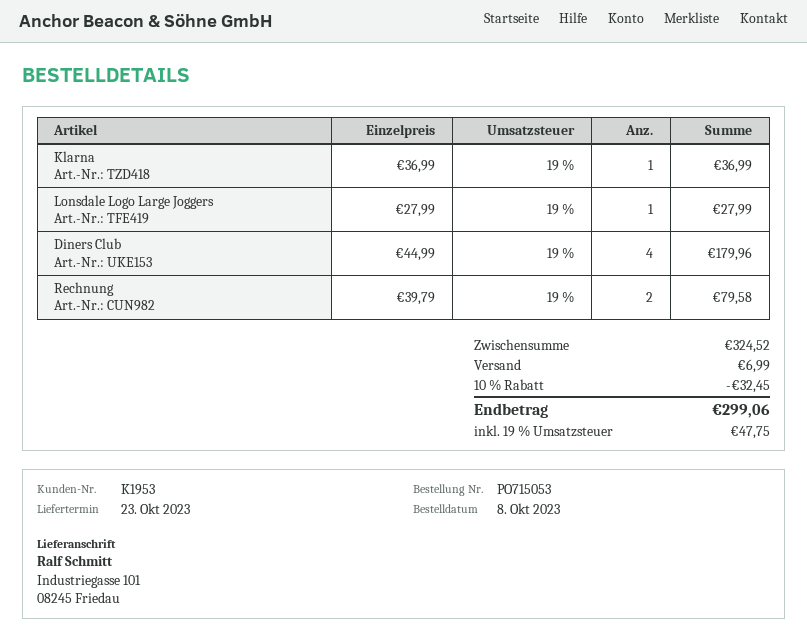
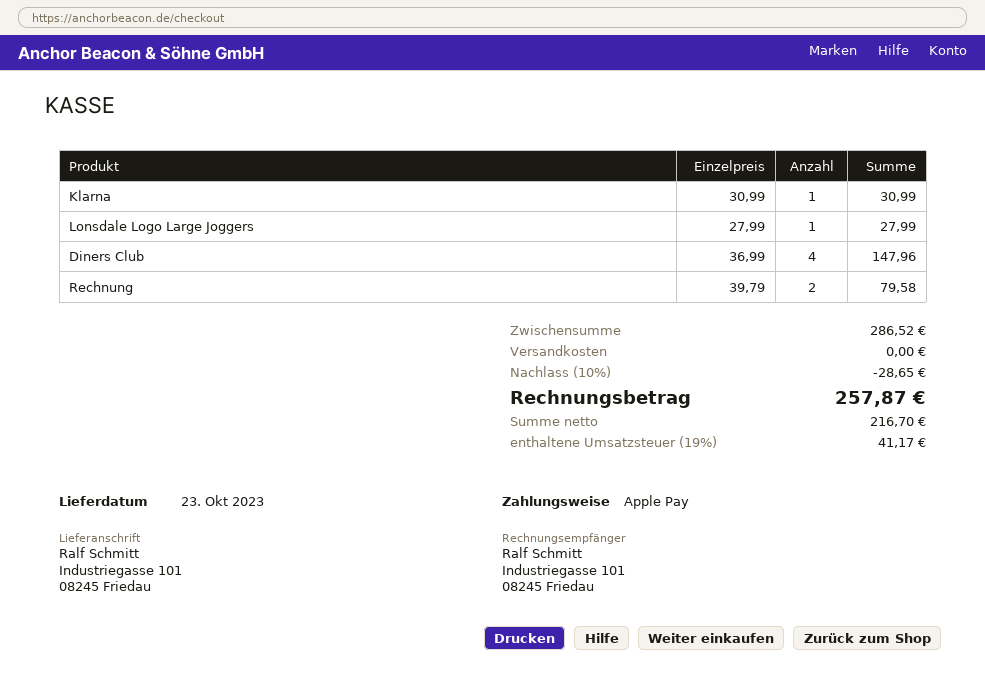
Klarna: 1 x 36.99 = 36.99 -> 1 x 30.99 = 30.99
Diners Club: 4 x 44.99 = 179.96 -> 4 x 36.99 = 147.96
subtotal: 324.52 -> 286.52
discount: 10% = 32.45 -> 10% = 28.65
shipping: 6.99 -> 0.00
tax: 19% = 47.75 -> 19% = 41.17
total: 299.06 -> 257.87

